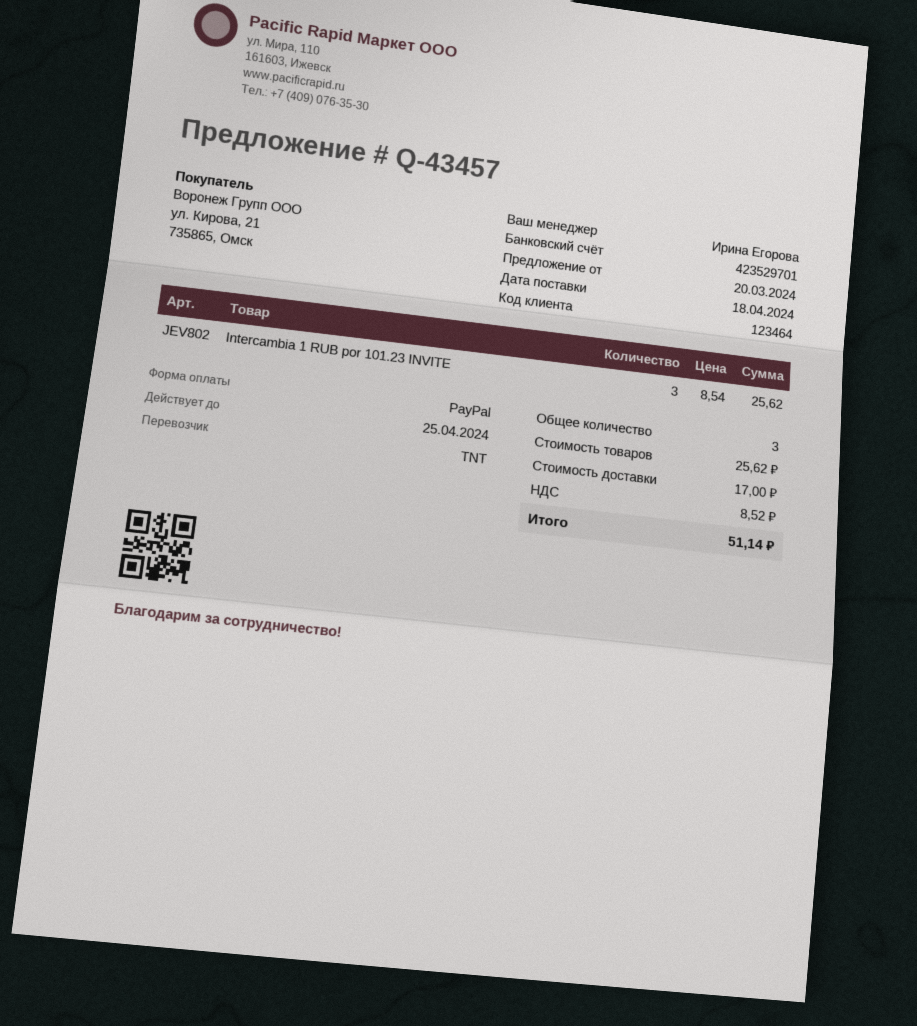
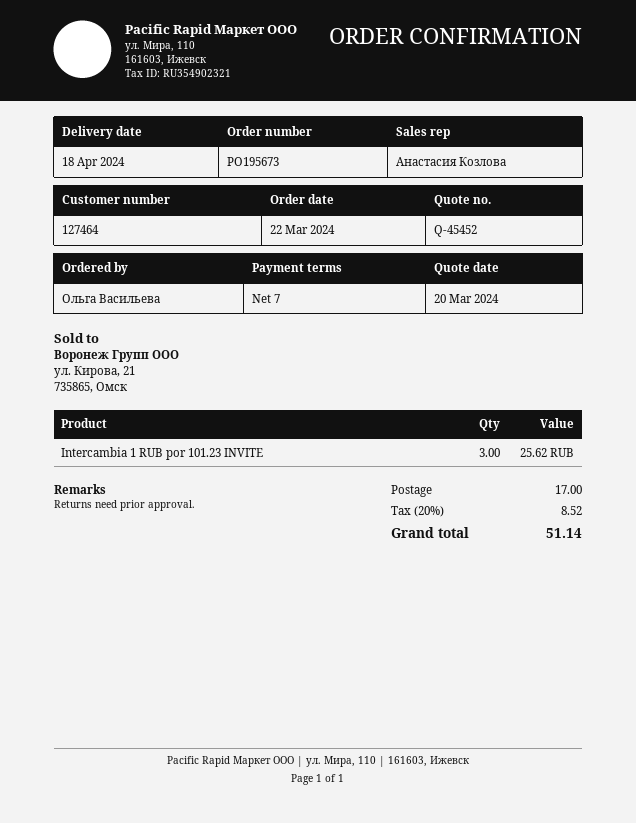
quote number: Q-43457 -> Q-45452
customer number: 123464 -> 127464
sales rep: Ирина Егорова -> Анастасия Козлова

